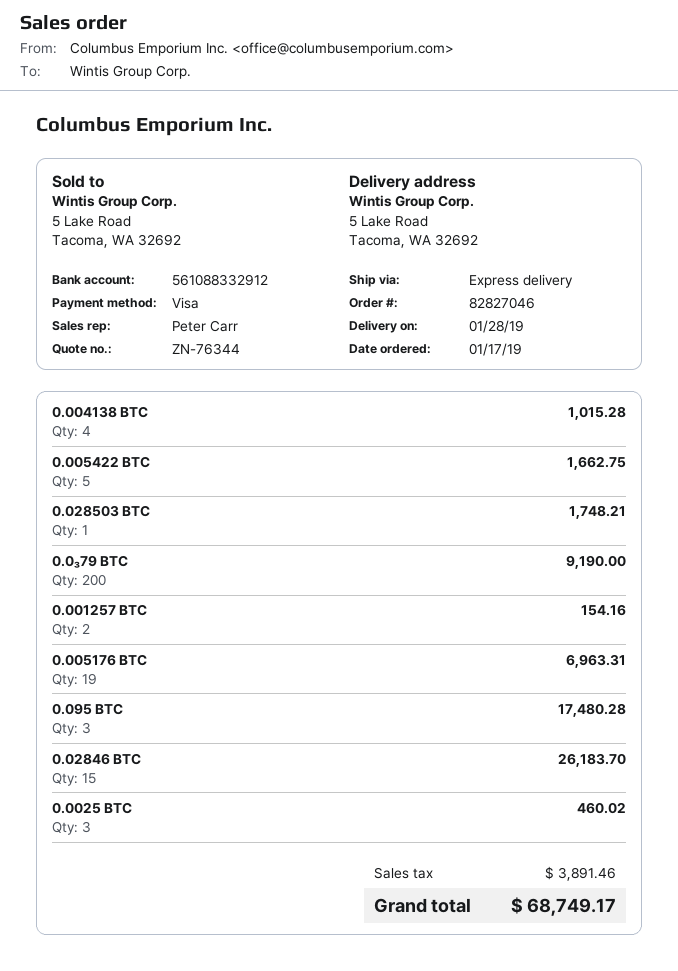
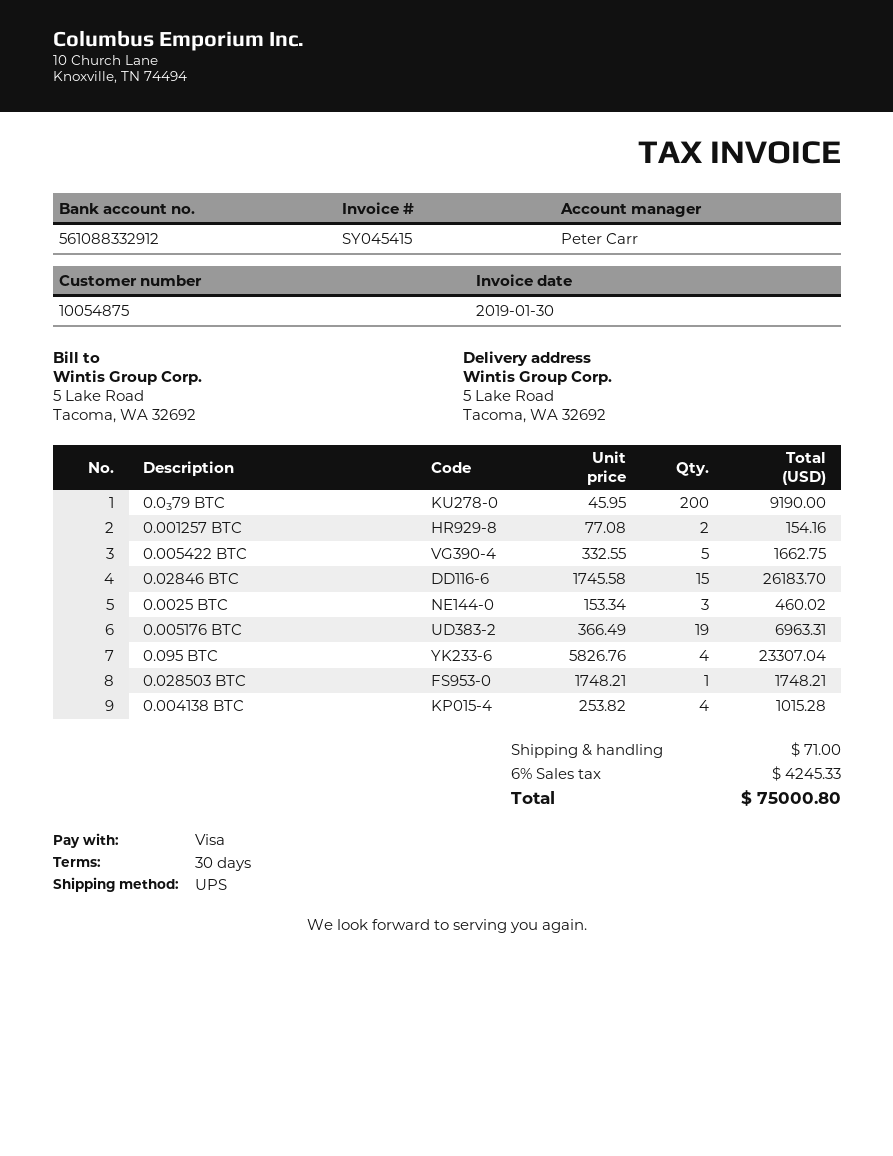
shipping method: express -> UPS
0.095 BTC: 3 for 17480.28 -> 4 for 23307.04
shipping: none -> 71.00
tax: 3891.46 -> 4245.33
total: 68749.17 -> 75000.80

